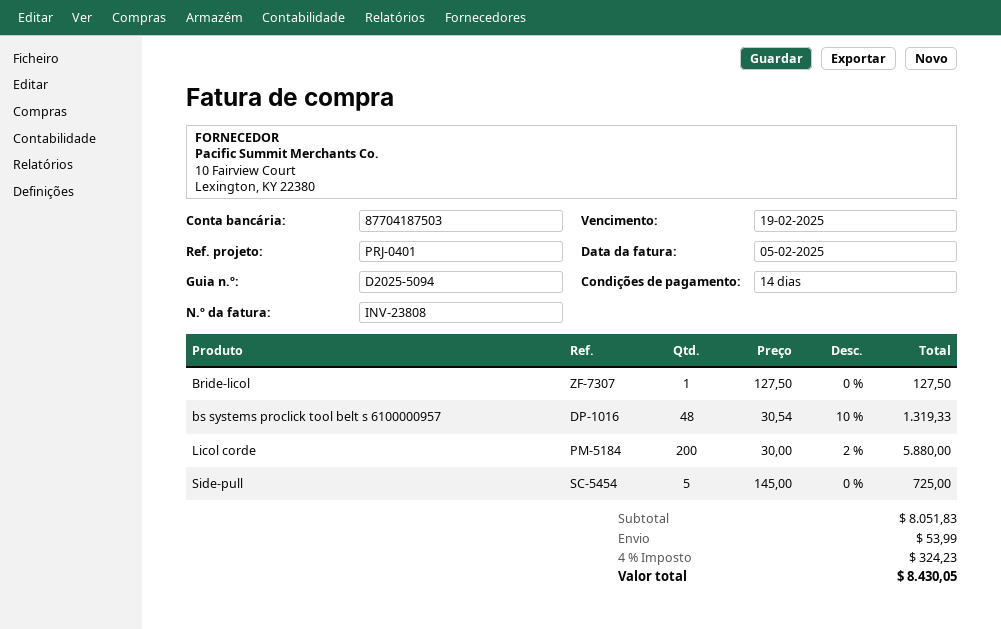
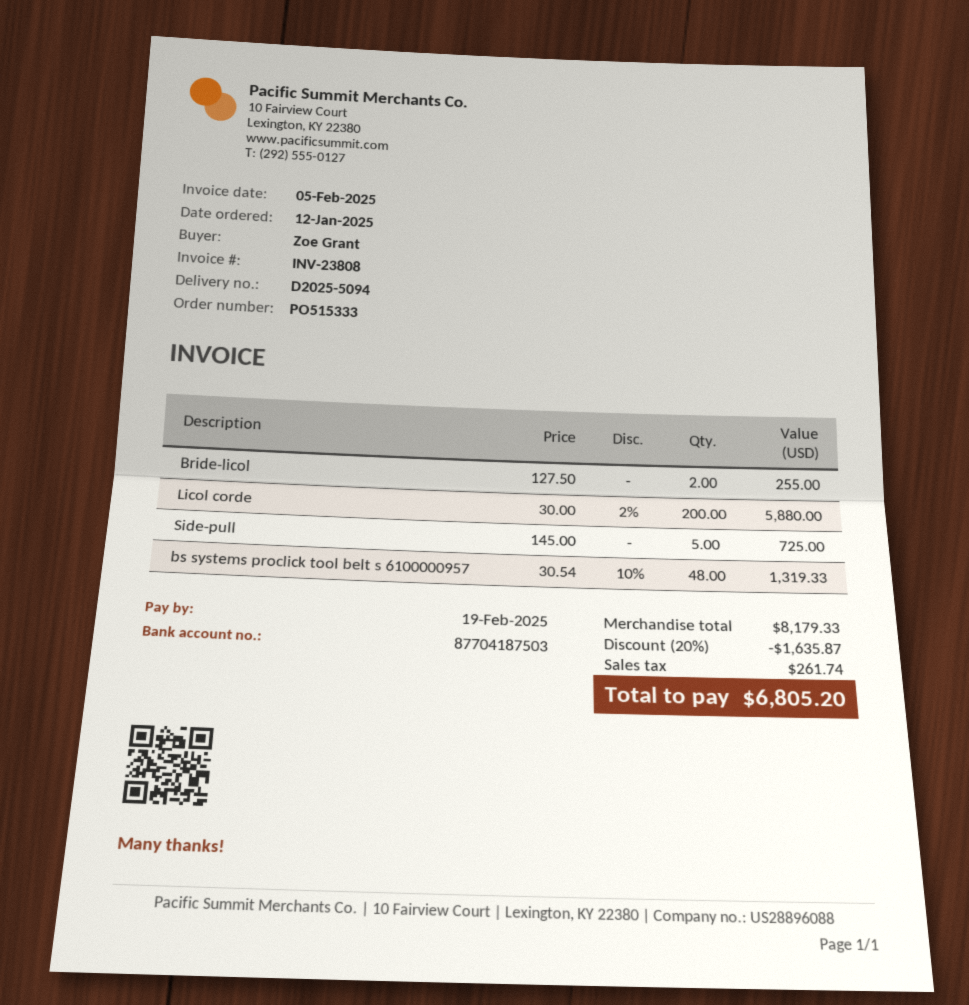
Bride-licol: 1 x 127.50 = 127.50 -> 2 x 127.50 = 255.00
subtotal: 8051.83 -> 8179.33
discount: none -> 20% = 1635.87
shipping: 53.99 -> none
tax: 324.23 -> 261.74
total: 8430.05 -> 6805.20

